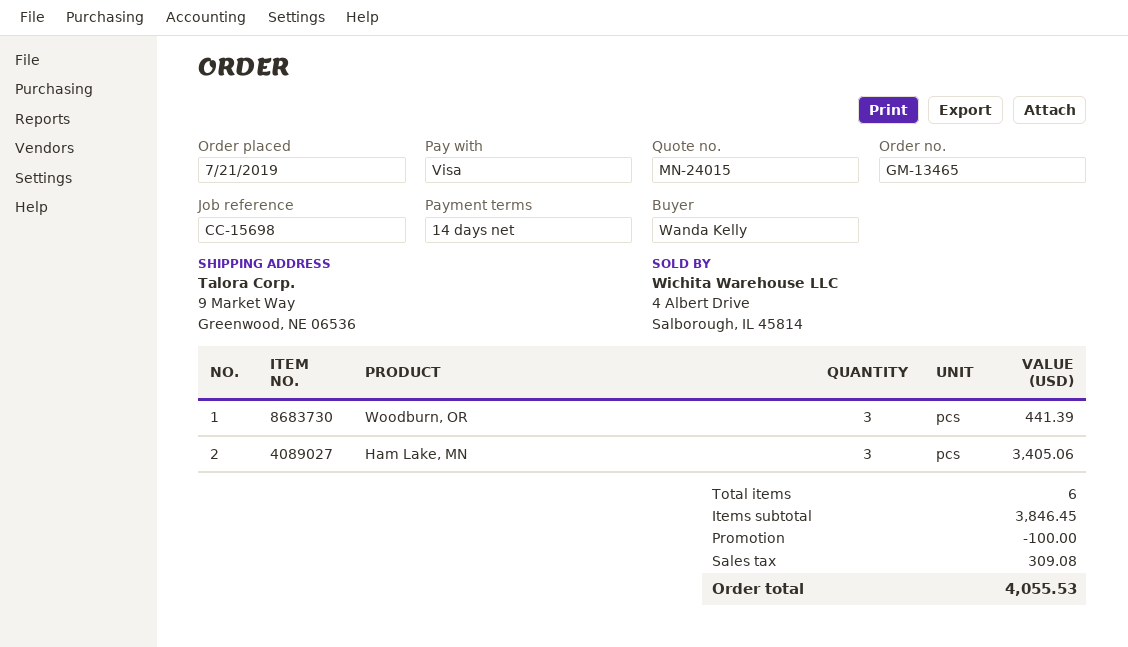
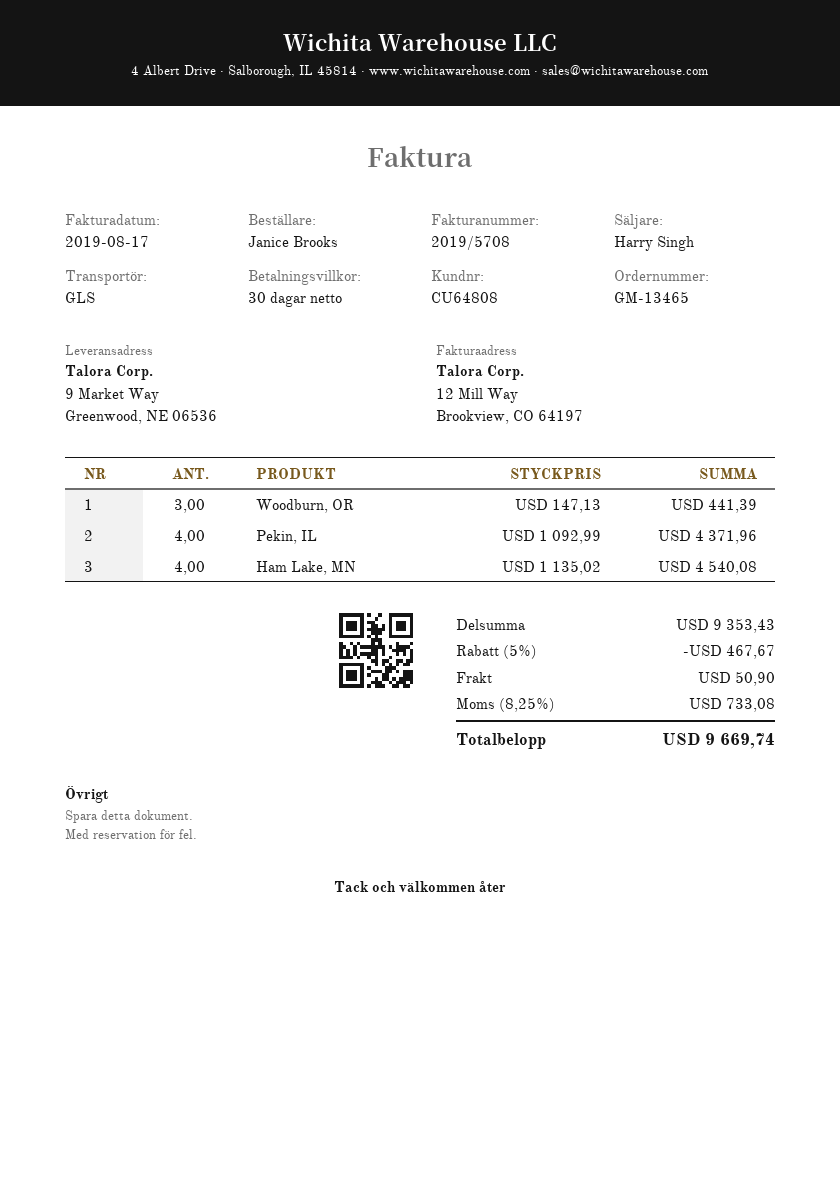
payment terms: 14 days -> 30 days
ordered by: Wanda Kelly -> Janice Brooks
Ham Lake, MN: 3 for 3405.06 -> 4 for 4540.08
Pekin, IL: none -> 4 for 4371.96
subtotal: 3846.45 -> 9353.43
discount: 100.00 -> 467.67
shipping: none -> 50.90
tax: 309.08 -> 733.08
total: 4055.53 -> 9669.74

